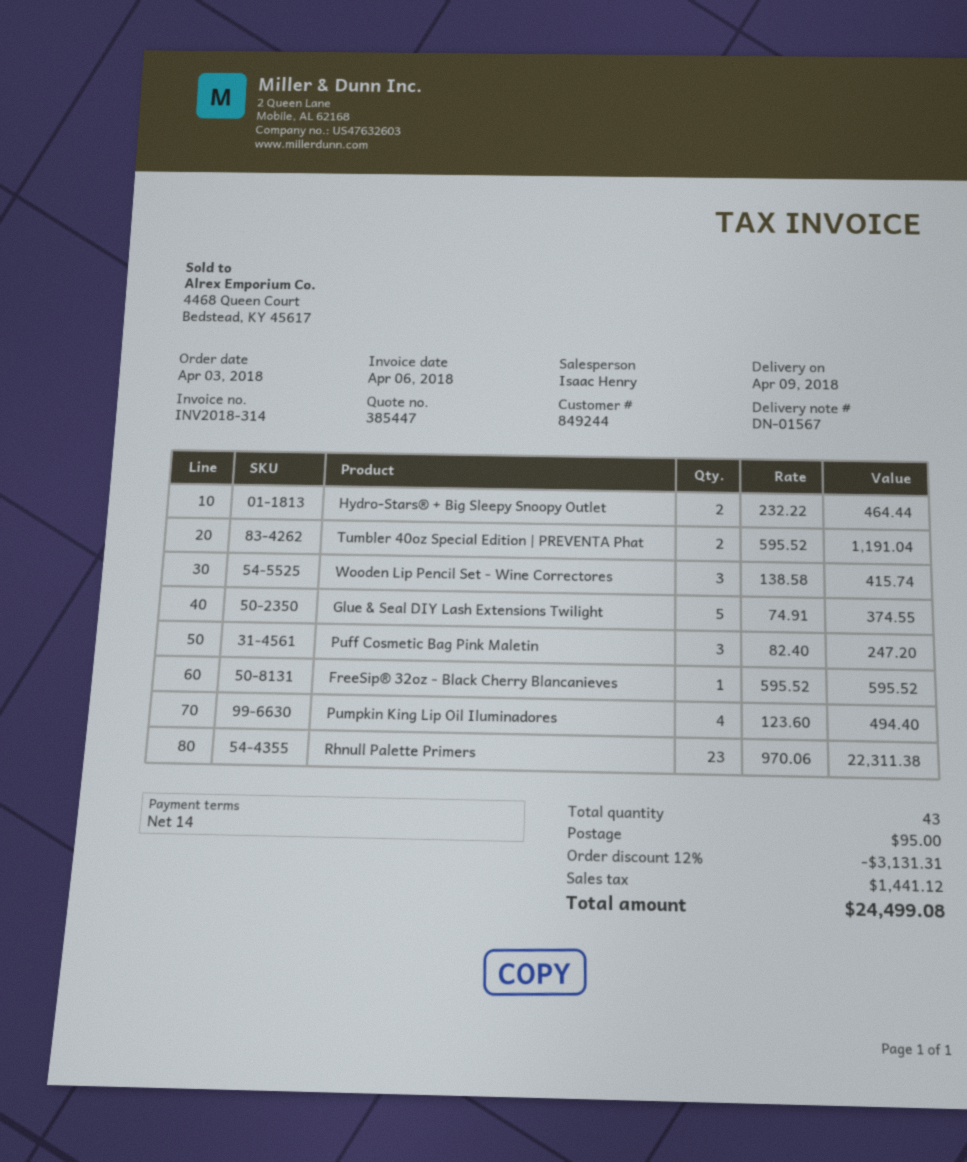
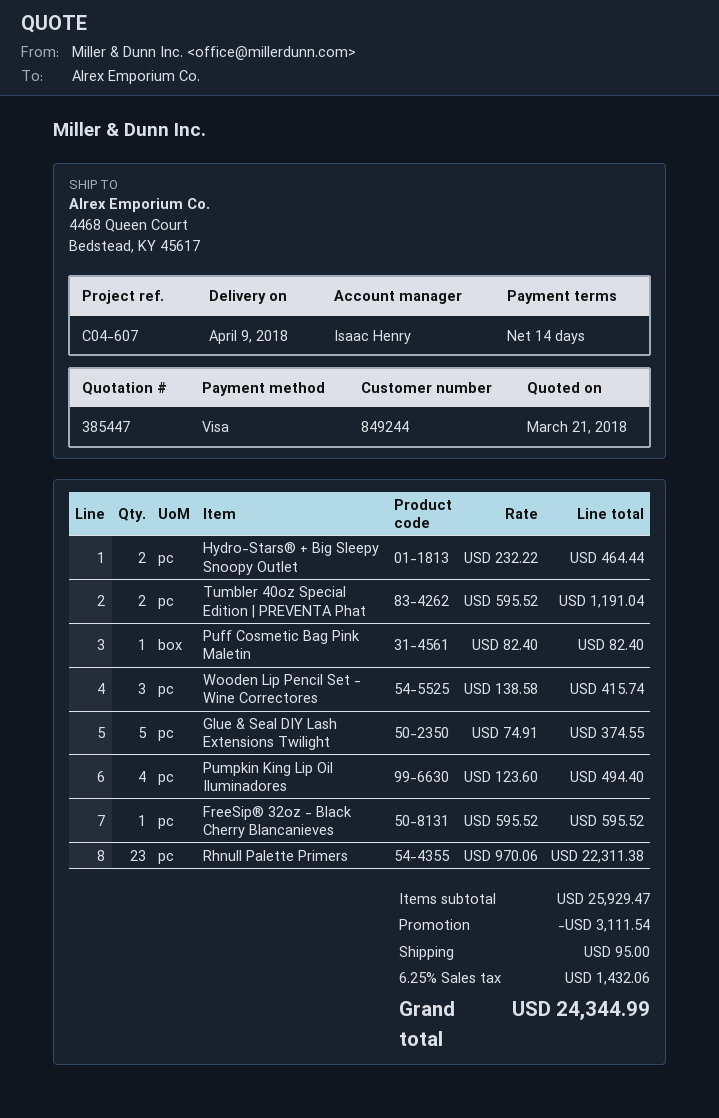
Puff Cosmetic Bag Pink Maletin: 3 x 82.40 = 247.20 -> 1 x 82.40 = 82.40
discount: 3131.31 -> 3111.54
tax: 1441.12 -> 1432.06
total: 24499.08 -> 24344.99

